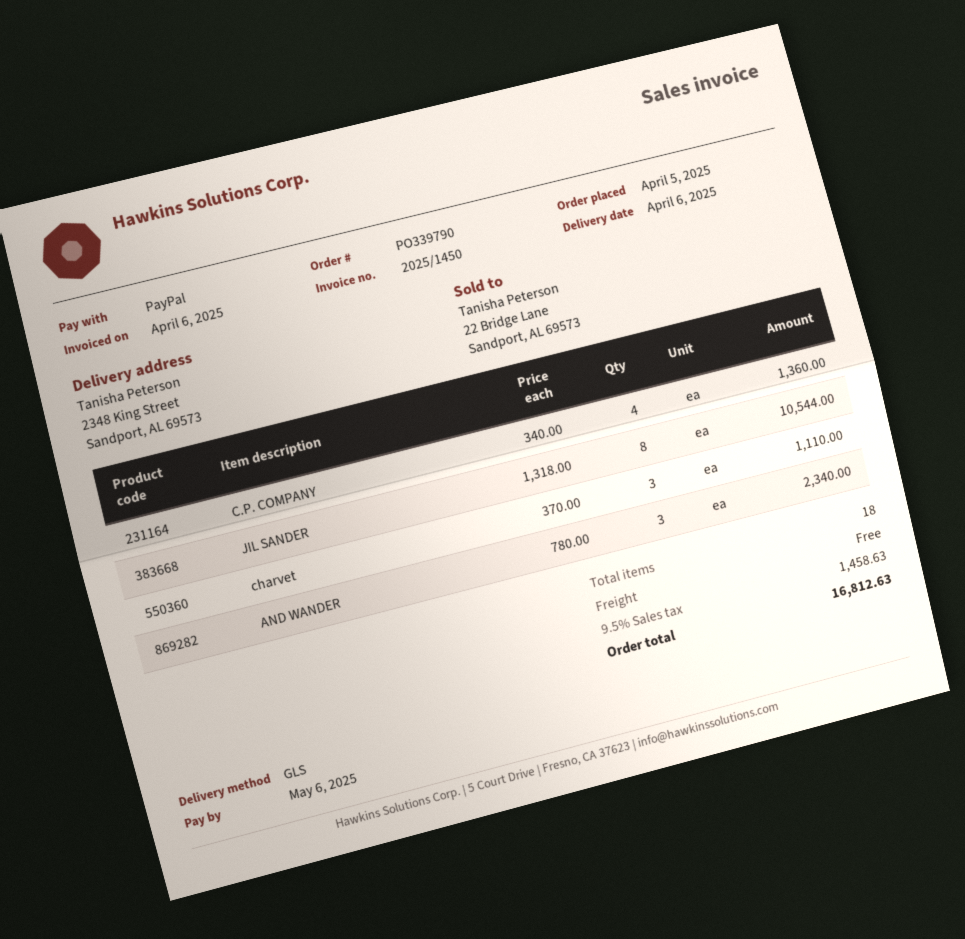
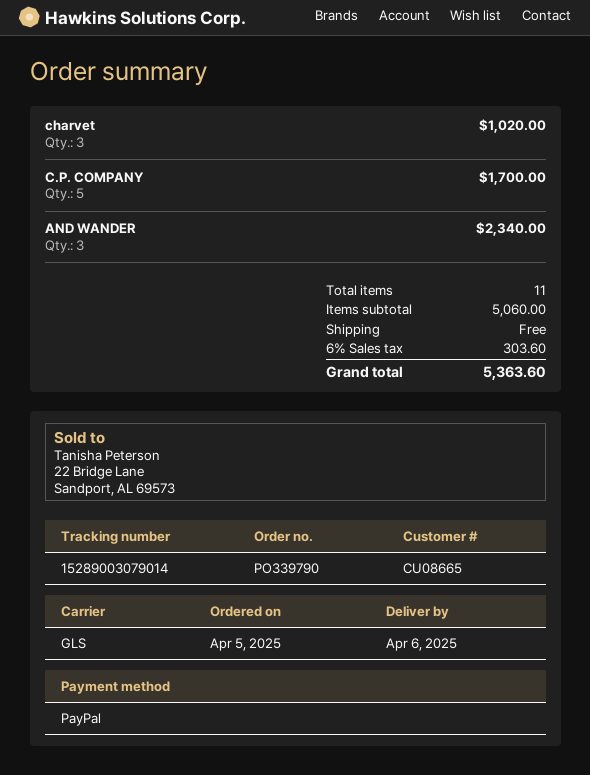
C.P. COMPANY: 4 for 1360.00 -> 5 for 1700.00
JIL SANDER: 8 for 10544.00 -> none
charvet: 3 for 1110.00 -> 3 for 1020.00
total quantity: 18 -> 11
tax: 9.5% = 1458.63 -> 6% = 303.60
total: 16812.63 -> 5363.60

